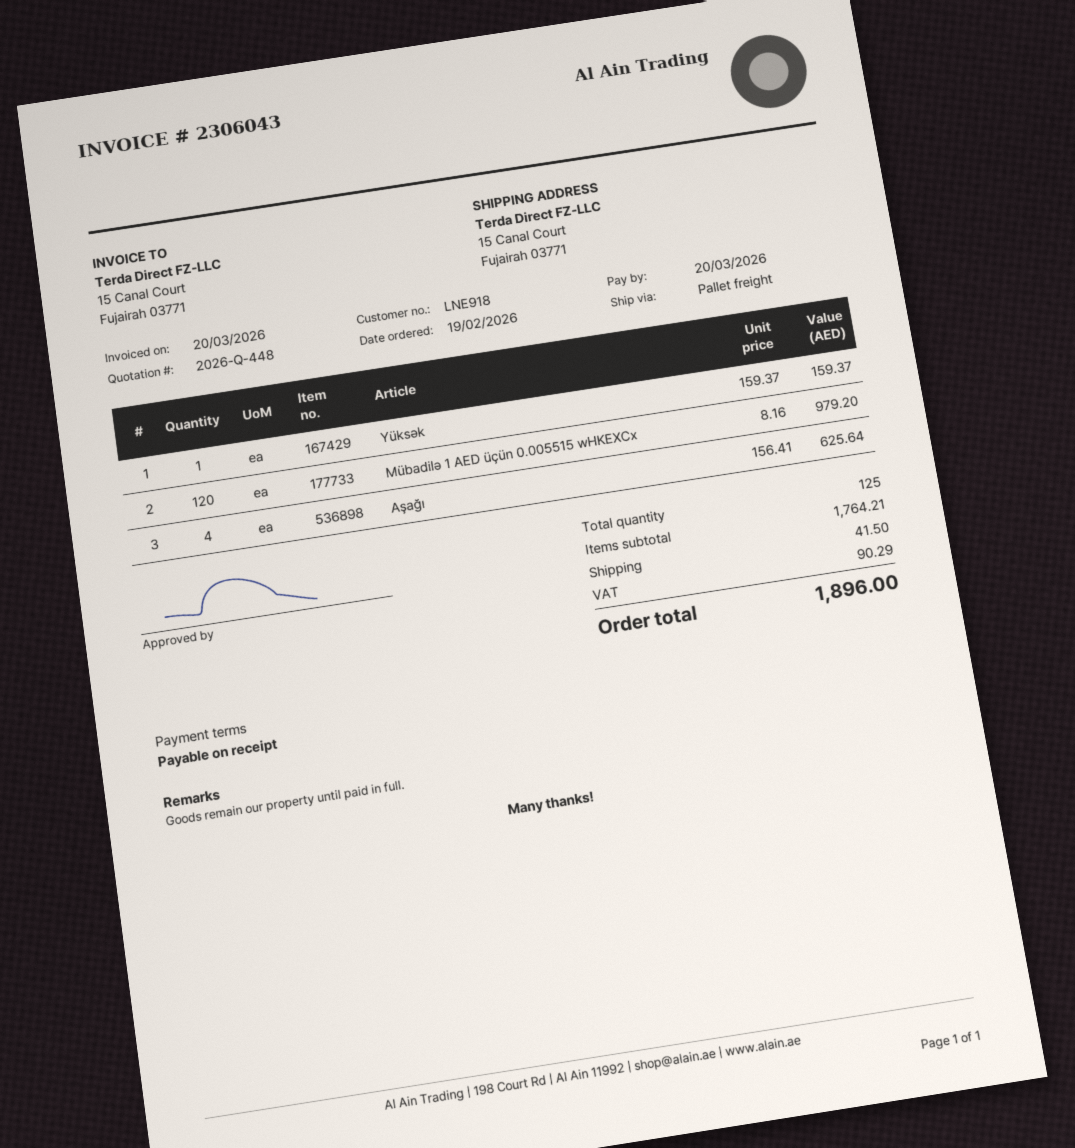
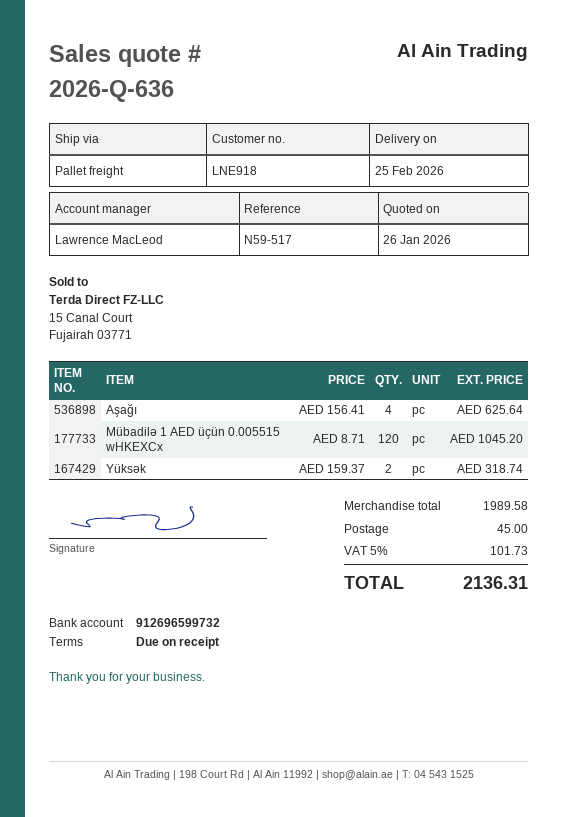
quote number: 2026-Q-448 -> 2026-Q-636
Yüksək: 1 x 159.37 = 159.37 -> 2 x 159.37 = 318.74
Mübadilə 1 AED üçün 0.005515 wHKEXCx: 120 x 8.16 = 979.20 -> 120 x 8.71 = 1045.20
subtotal: 1764.21 -> 1989.58
shipping: 41.50 -> 45.00
tax: 90.29 -> 101.73
total: 1896.00 -> 2136.31

